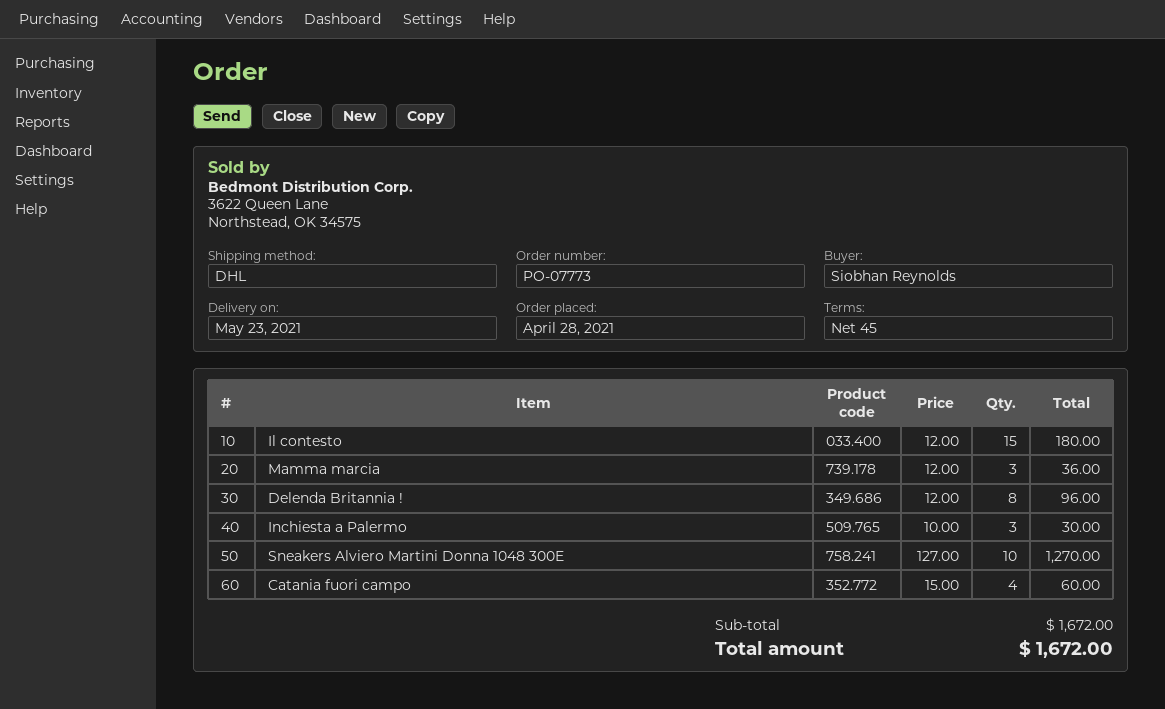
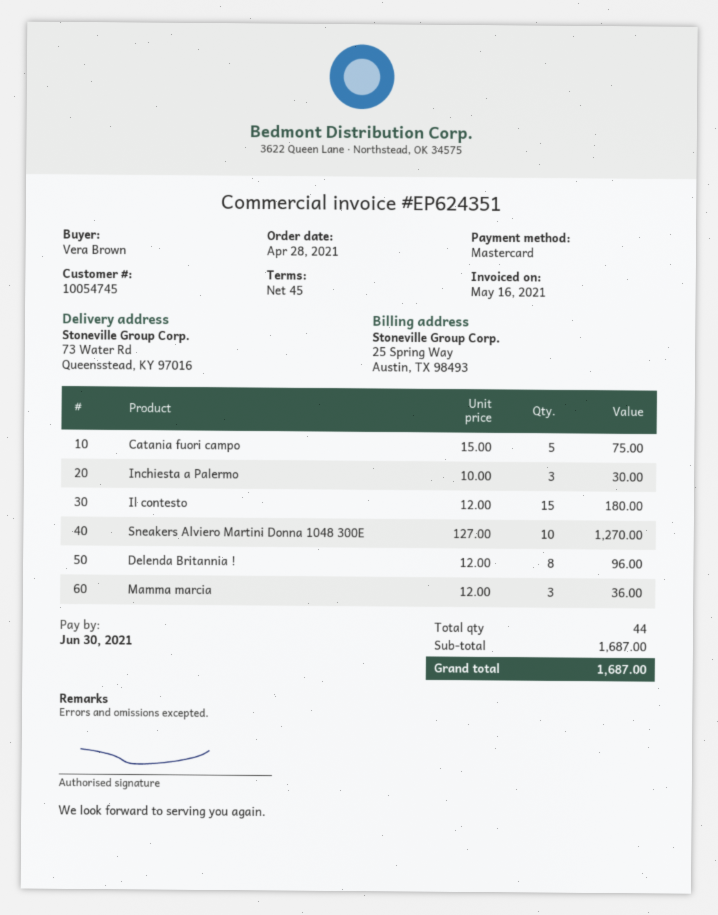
ordered by: Siobhan Reynolds -> Vera Brown
Catania fuori campo: 4 x 15.00 = 60.00 -> 5 x 15.00 = 75.00
subtotal: 1672.00 -> 1687.00
total: 1672.00 -> 1687.00

